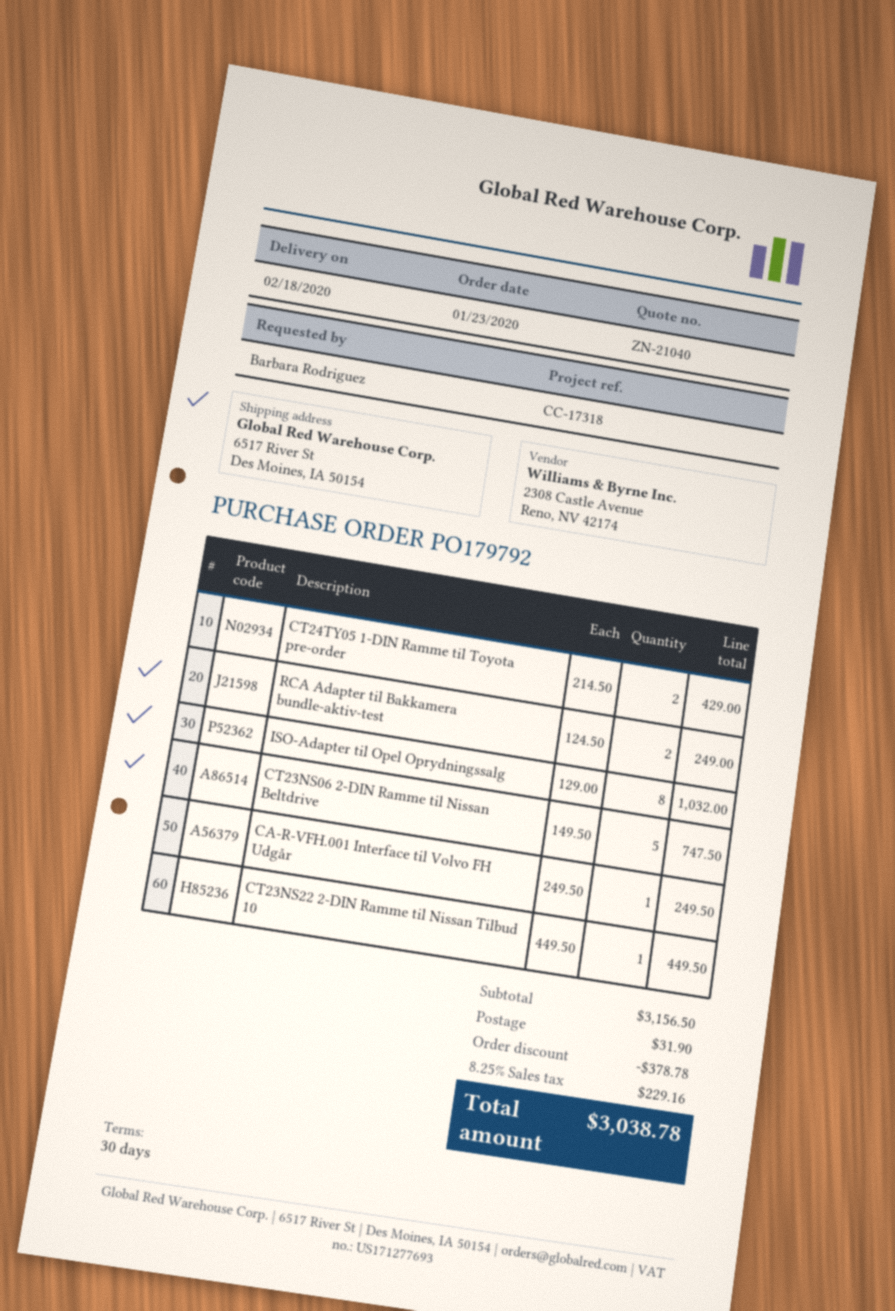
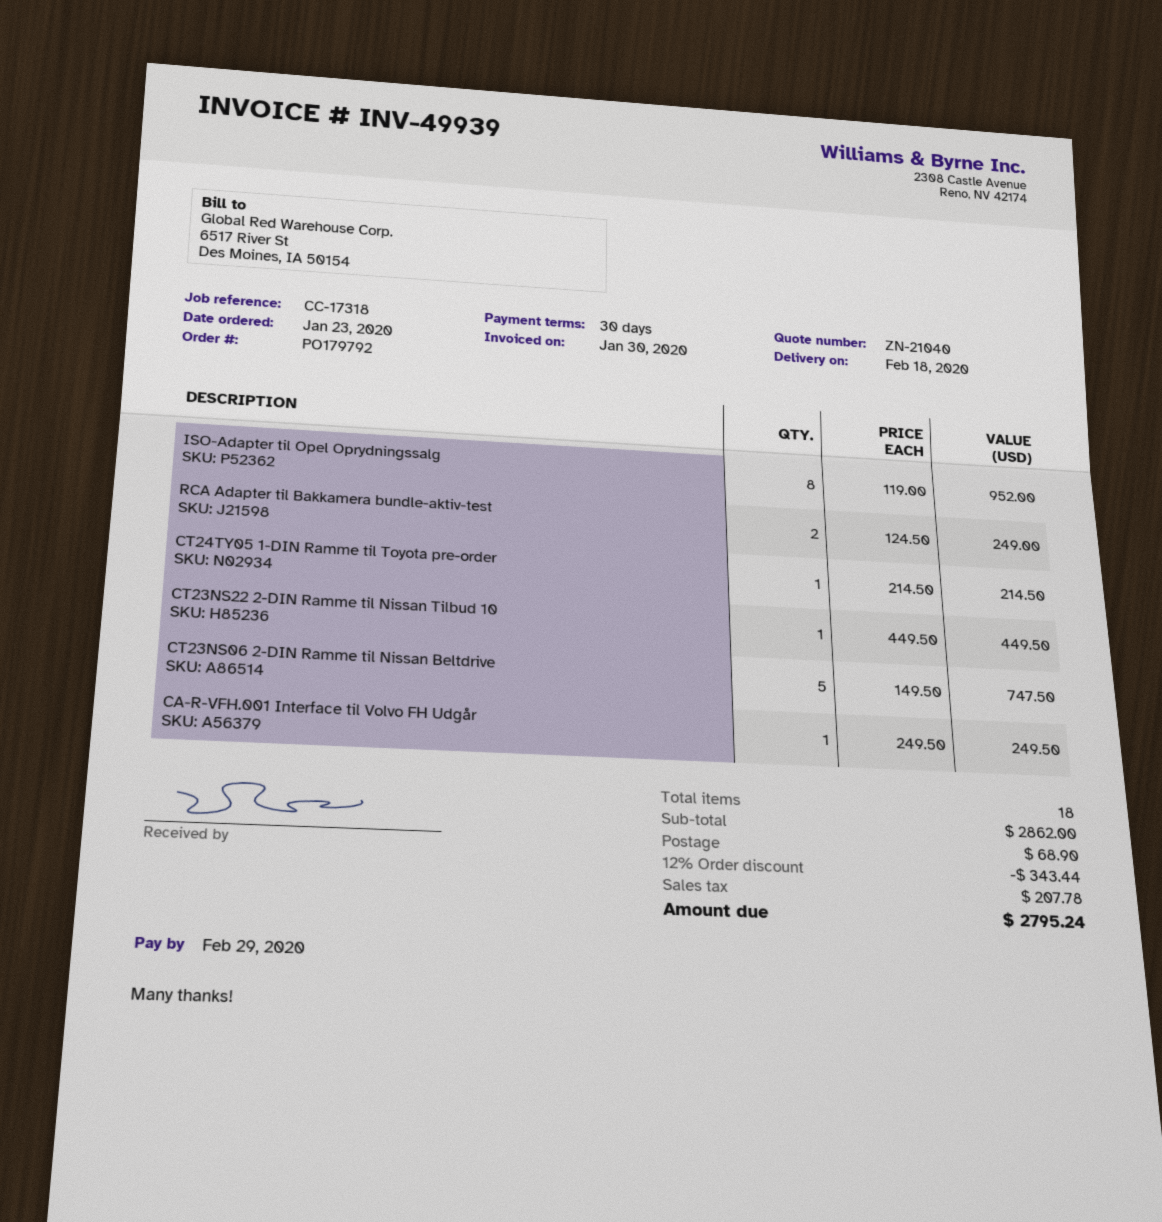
CT24TY05 1-DIN Ramme til Toyota pre-order: 2 x 214.50 = 429.00 -> 1 x 214.50 = 214.50
ISO-Adapter til Opel Oprydningssalg: 8 x 129.00 = 1032.00 -> 8 x 119.00 = 952.00
subtotal: 3156.50 -> 2862.00
discount: 378.78 -> 343.44
shipping: 31.90 -> 68.90
tax: 229.16 -> 207.78
total: 3038.78 -> 2795.24

